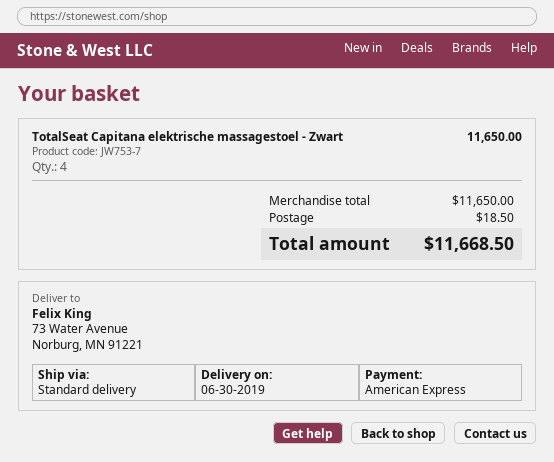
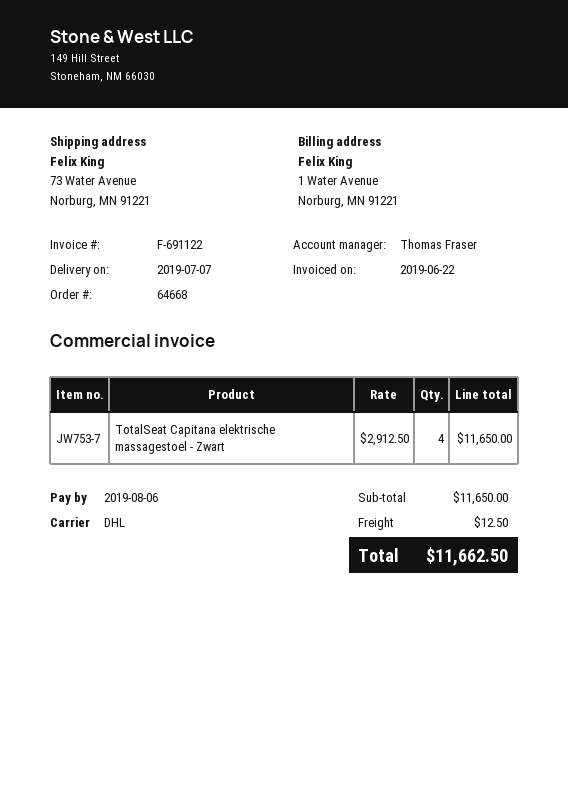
delivery date: 2019-06-30 -> 2019-07-07
shipping method: standard -> DHL
shipping: 18.50 -> 12.50
total: 11668.50 -> 11662.50

